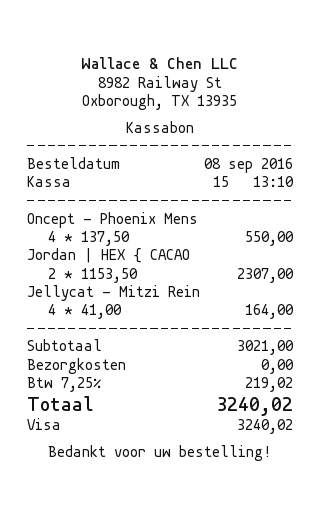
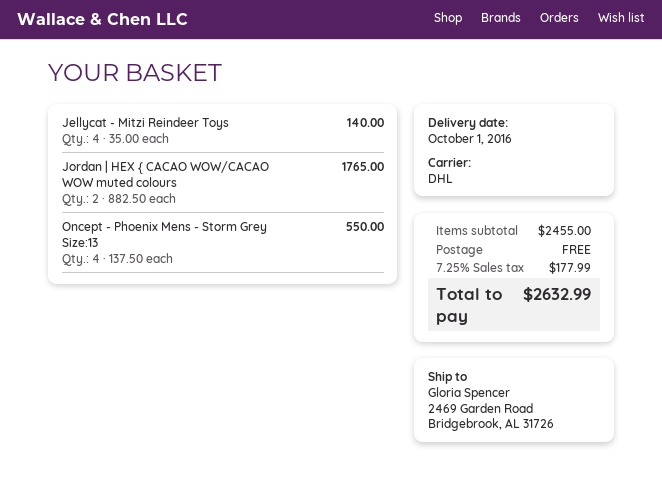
Jordan | HEX { CACAO: 2 x 1153.50 = 2307.00 -> 2 x 882.50 = 1765.00
Jellycat - Mitzi Rein: 4 x 41.00 = 164.00 -> 4 x 35.00 = 140.00
subtotal: 3021.00 -> 2455.00
tax: 7.25% = 219.02 -> 7.25% = 177.99
total: 3240.02 -> 2632.99

